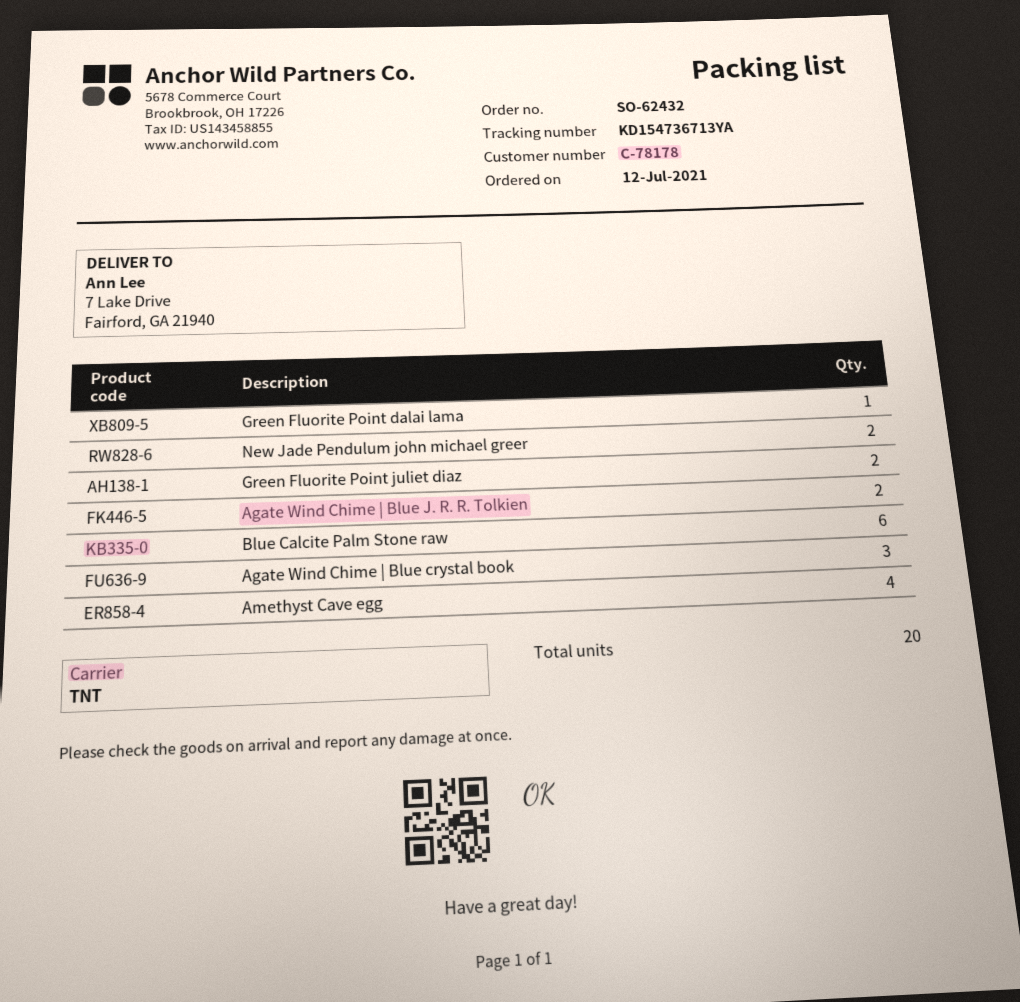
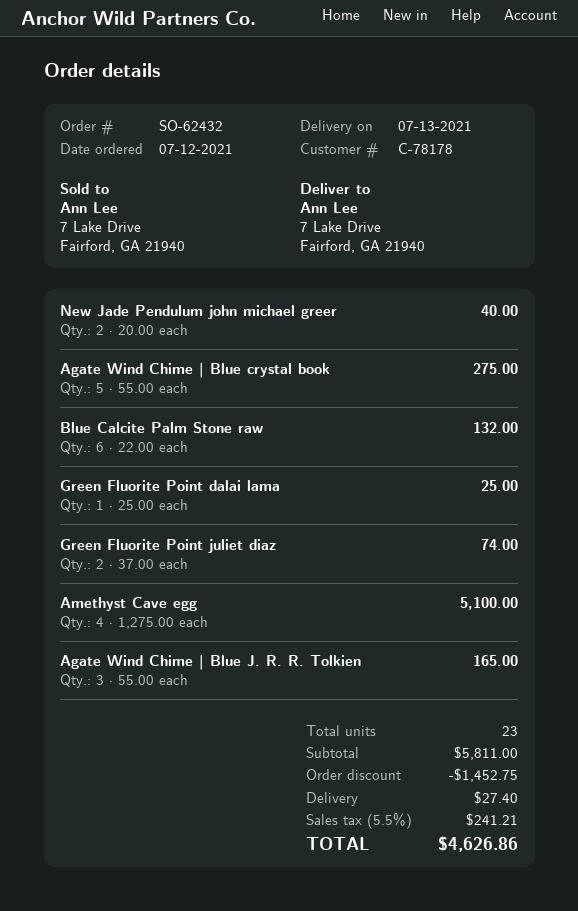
Agate Wind Chime | Blue J. R. R. Tolkien: 2 -> 3
Agate Wind Chime | Blue crystal book: 3 -> 5
total quantity: 20 -> 23

